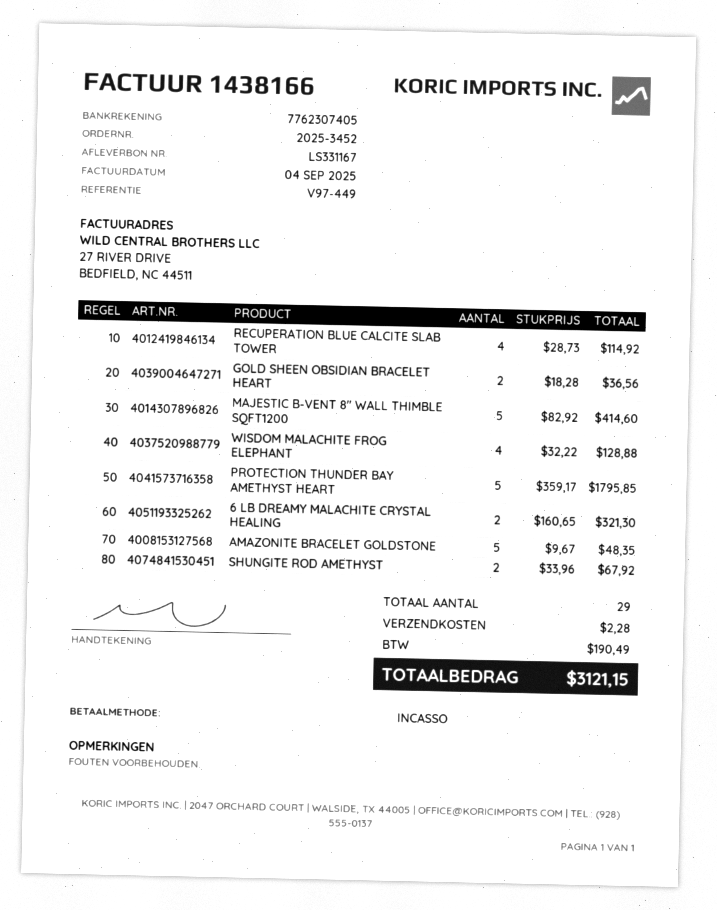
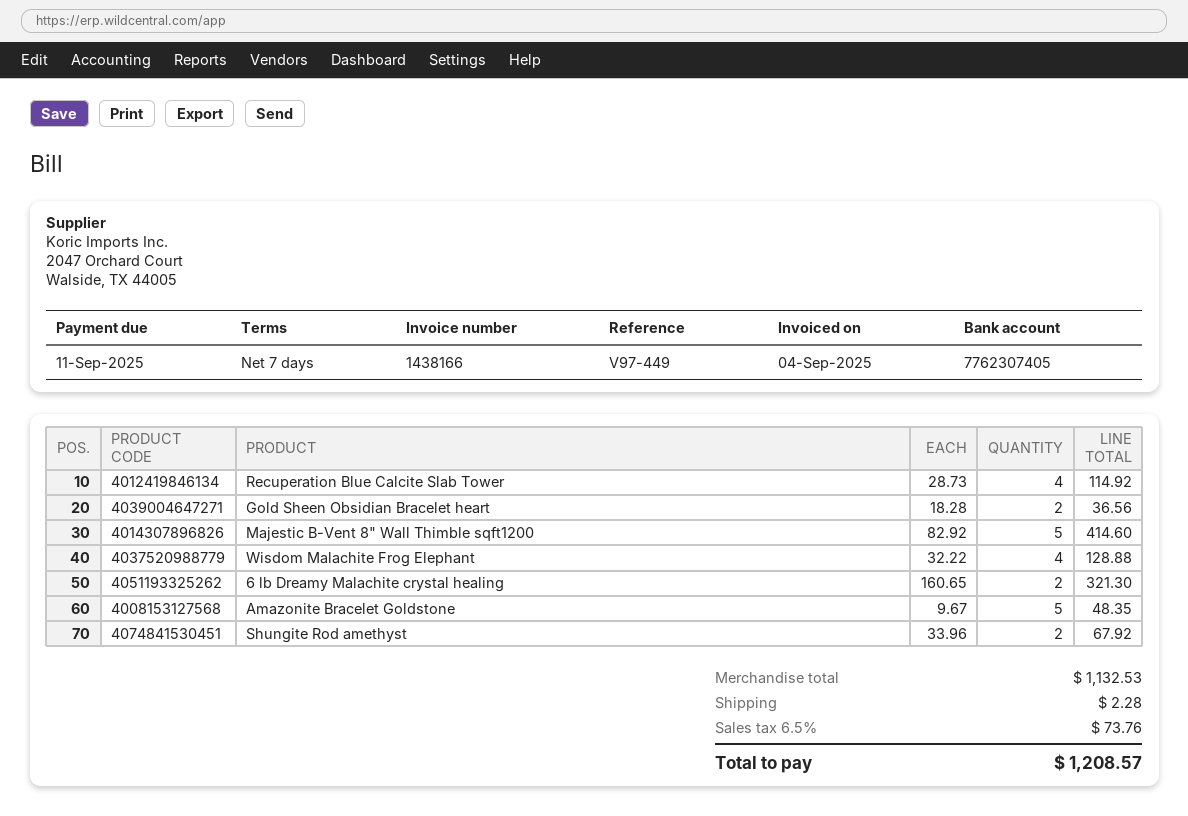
PROTECTION THUNDER BAY AMETHYST HEART: 5 x 359.17 = 1795.85 -> none
tax: 190.49 -> 73.76
total: 3121.15 -> 1208.57

